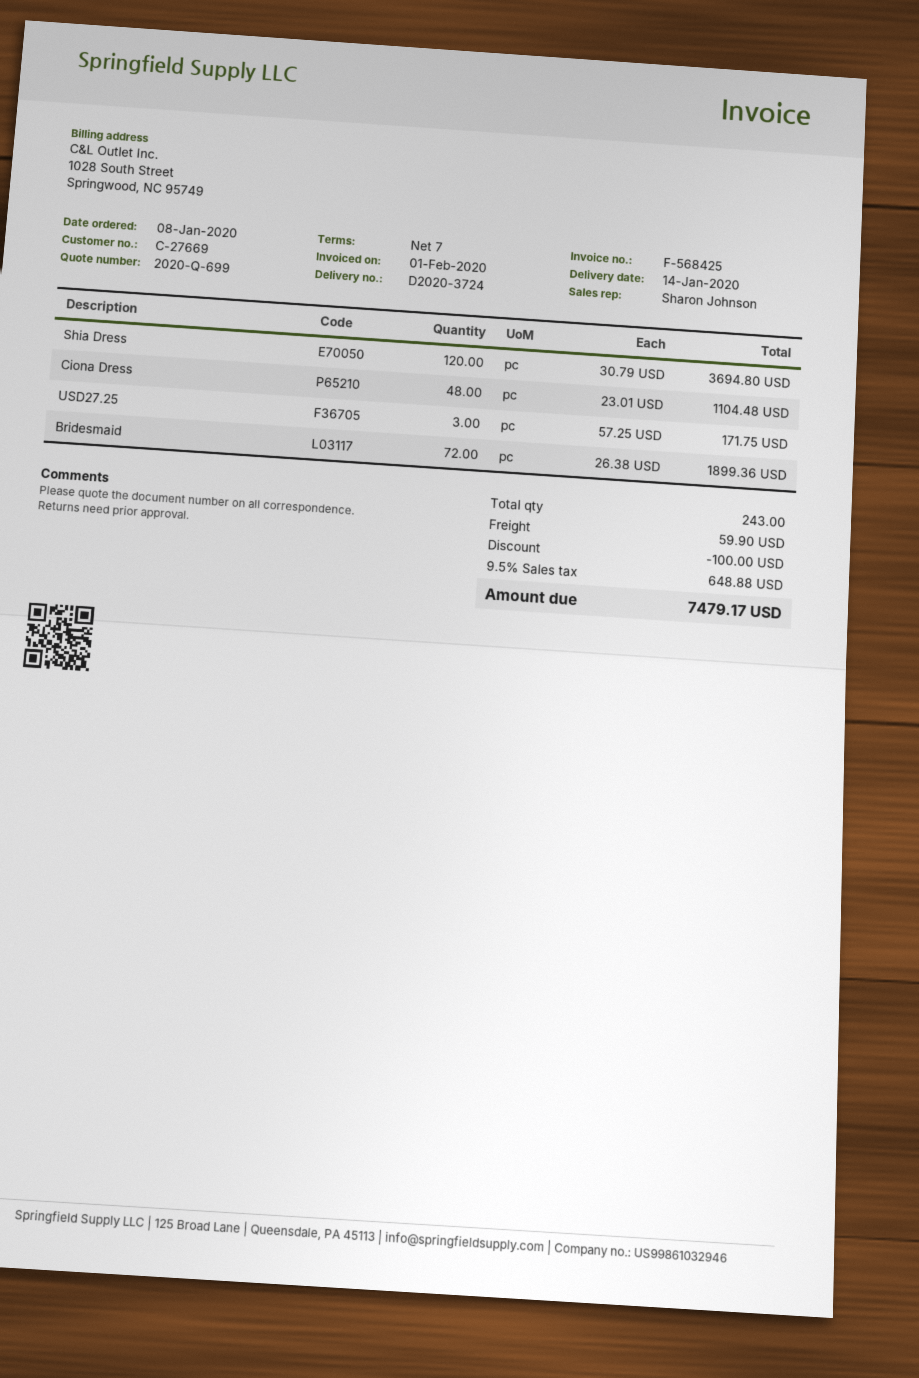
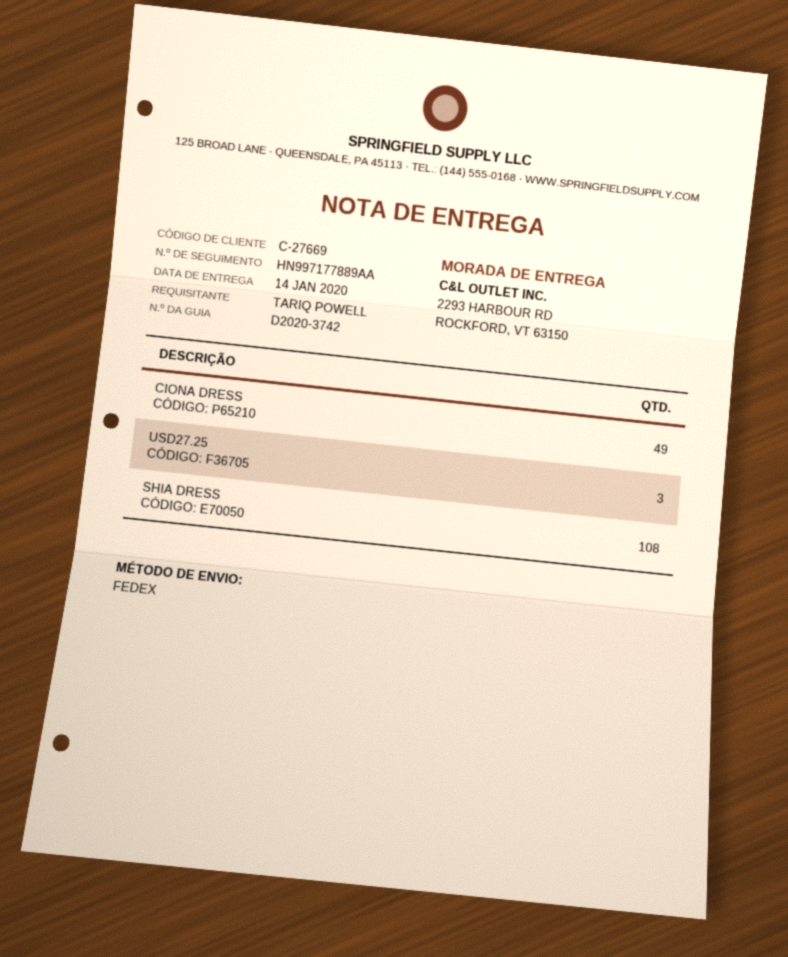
delivery note number: D2020-3724 -> D2020-3742
Shia Dress: 120 -> 108
Ciona Dress: 48 -> 49
Bridesmaid: 72 -> none

